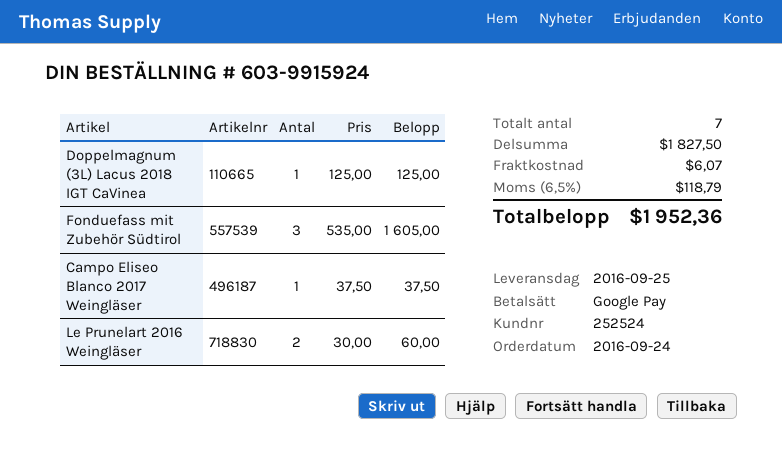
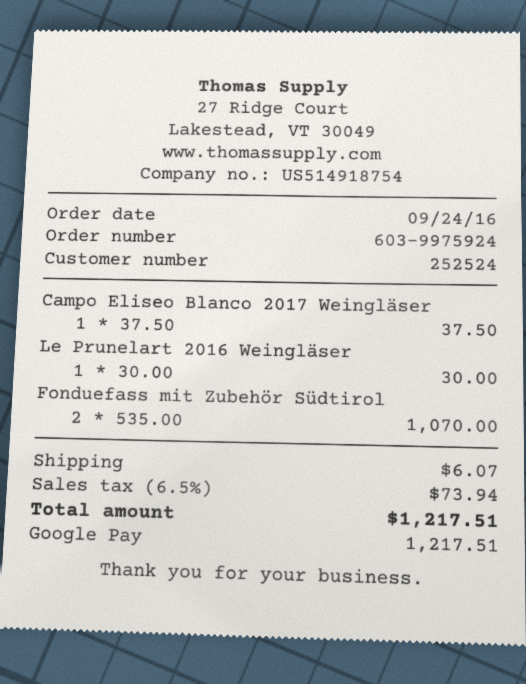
order number: 603-9915924 -> 603-9975924
Doppelmagnum (3L) Lacus 2018 IGT CaVinea: 1 x 125.00 = 125.00 -> none
Fonduefass mit Zubehör Südtirol: 3 x 535.00 = 1605.00 -> 2 x 535.00 = 1070.00
Le Prunelart 2016 Weingläser: 2 x 30.00 = 60.00 -> 1 x 30.00 = 30.00
tax: 6.5% = 118.79 -> 6.5% = 73.94
total: 1952.36 -> 1217.51

